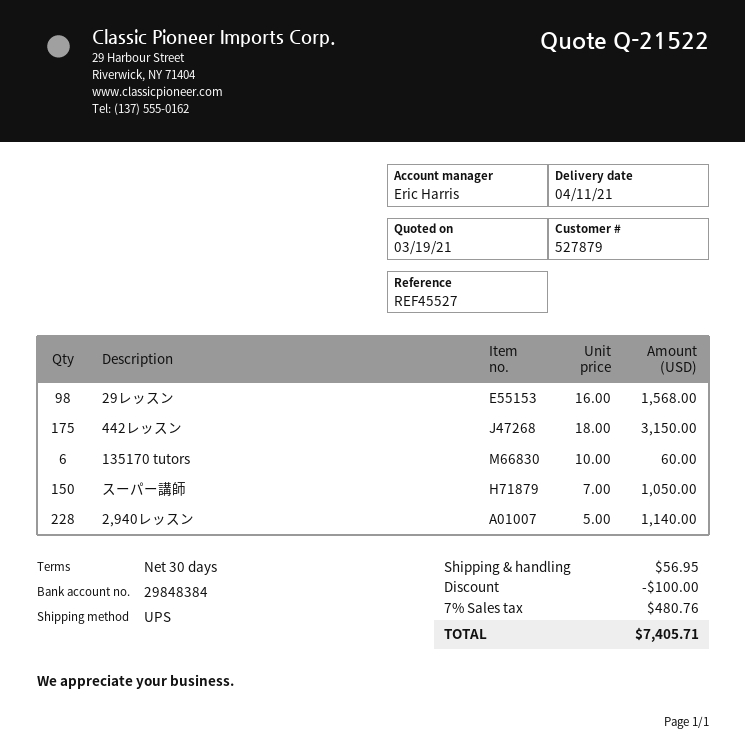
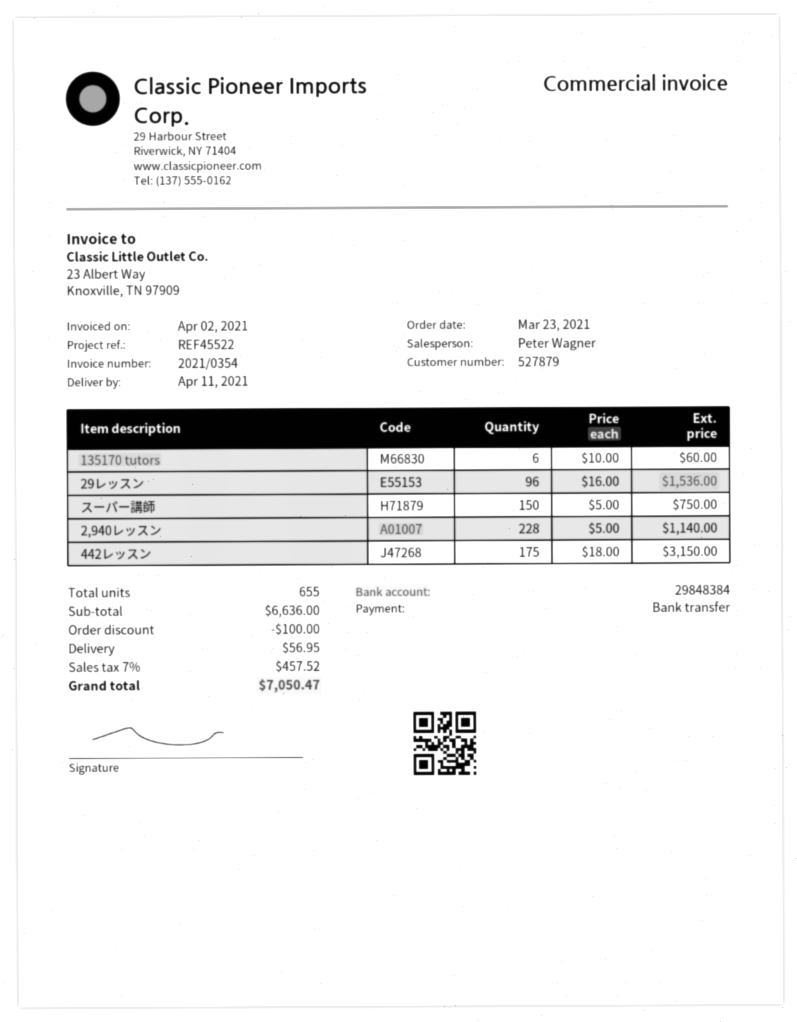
reference: REF45527 -> REF45522
sales rep: Eric Harris -> Peter Wagner
29レッスン: 98 x 16.00 = 1568.00 -> 96 x 16.00 = 1536.00
スーパー講師: 150 x 7.00 = 1050.00 -> 150 x 5.00 = 750.00
tax: 7% = 480.76 -> 7% = 457.52
total: 7405.71 -> 7050.47

